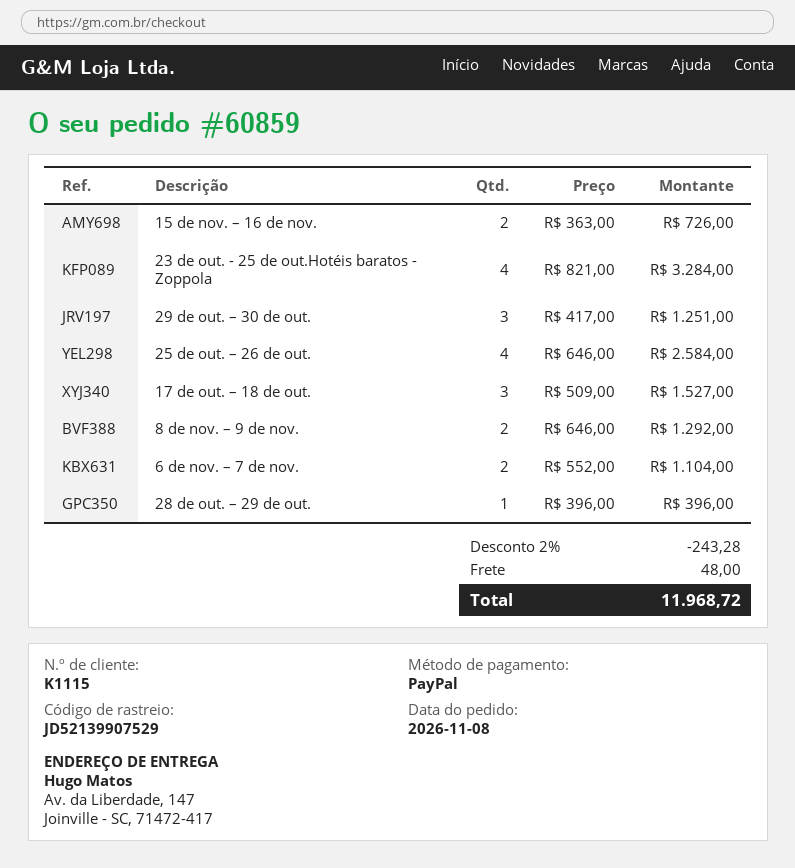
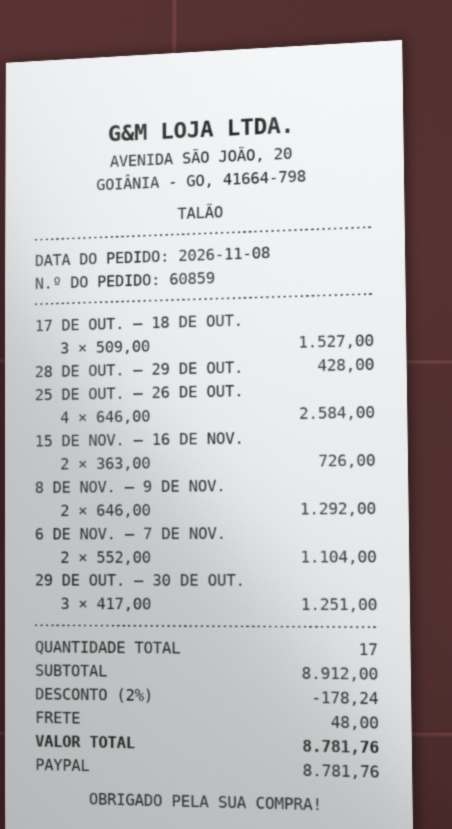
23 de out. - 25 de out.Hotéis baratos - Zoppola: 4 x 821.00 = 3284.00 -> none
28 de out. – 29 de out.: 1 x 396.00 = 396.00 -> 1 x 428.00 = 428.00
discount: 2% = 243.28 -> 2% = 178.24
total: 11968.72 -> 8781.76

